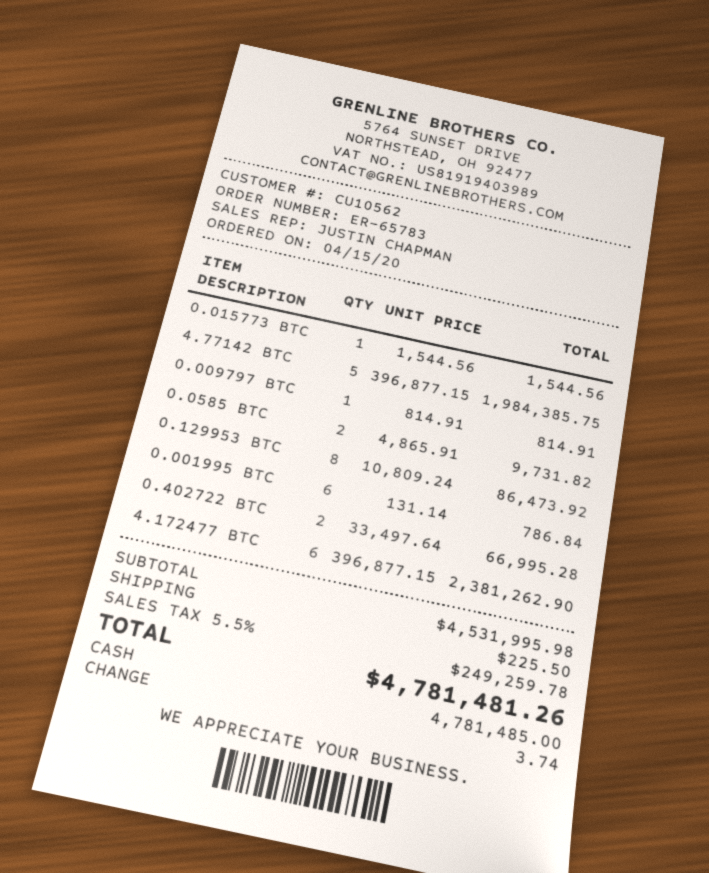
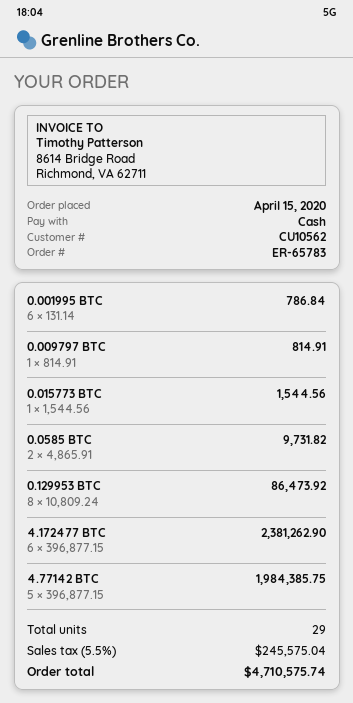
0.402722 BTC: 2 x 33497.64 = 66995.28 -> none
shipping: 225.50 -> none
tax: 5.5% = 249259.78 -> 5.5% = 245575.04
total: 4781481.26 -> 4710575.74

